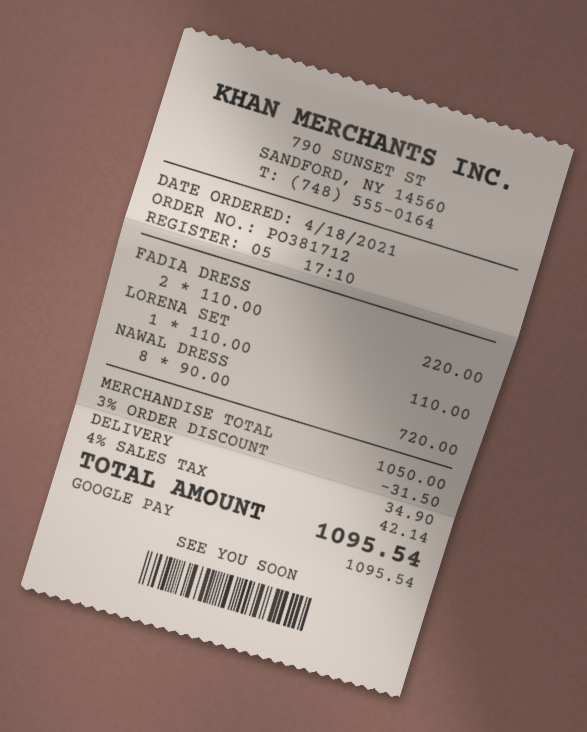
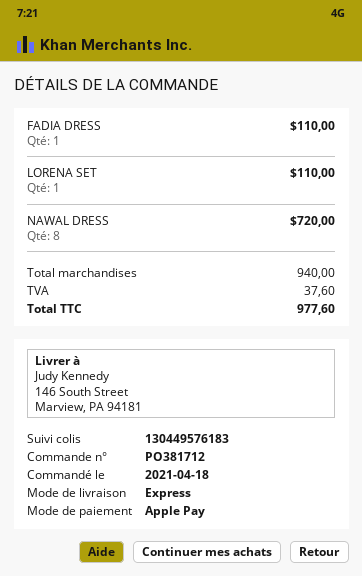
payment method: Google Pay -> Apple Pay
FADIA DRESS: 2 for 220.00 -> 1 for 110.00
subtotal: 1050.00 -> 940.00
discount: 3% = 31.50 -> none
shipping: 34.90 -> none
tax: 42.14 -> 37.60
total: 1095.54 -> 977.60

